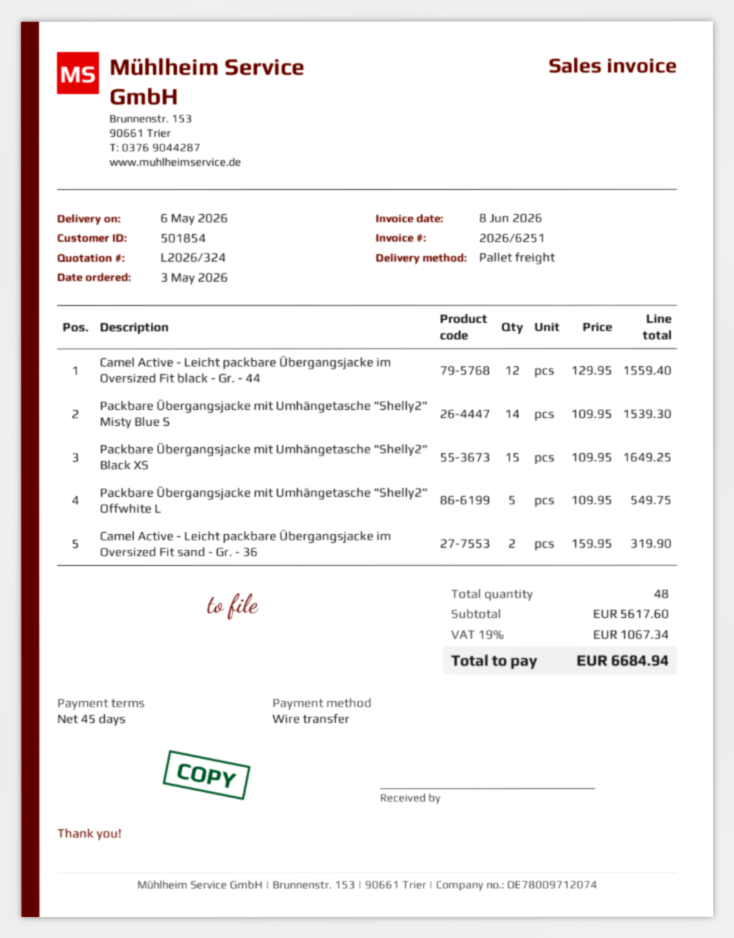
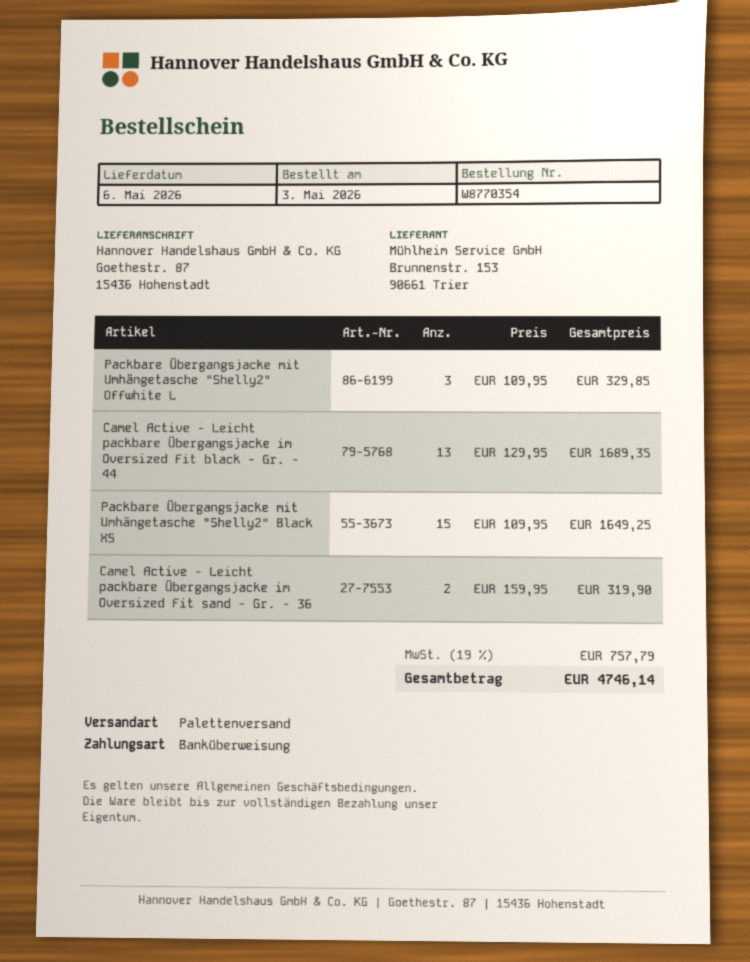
Camel Active - Leicht packbare Übergangsjacke im Oversized Fit black - Gr. - 44: 12 x 129.95 = 1559.40 -> 13 x 129.95 = 1689.35
Packbare Übergangsjacke mit Umhängetasche "Shelly2" Misty Blue S: 14 x 109.95 = 1539.30 -> none
Packbare Übergangsjacke mit Umhängetasche "Shelly2" Offwhite L: 5 x 109.95 = 549.75 -> 3 x 109.95 = 329.85
tax: 19% = 1067.34 -> 19% = 757.79
total: 6684.94 -> 4746.14

